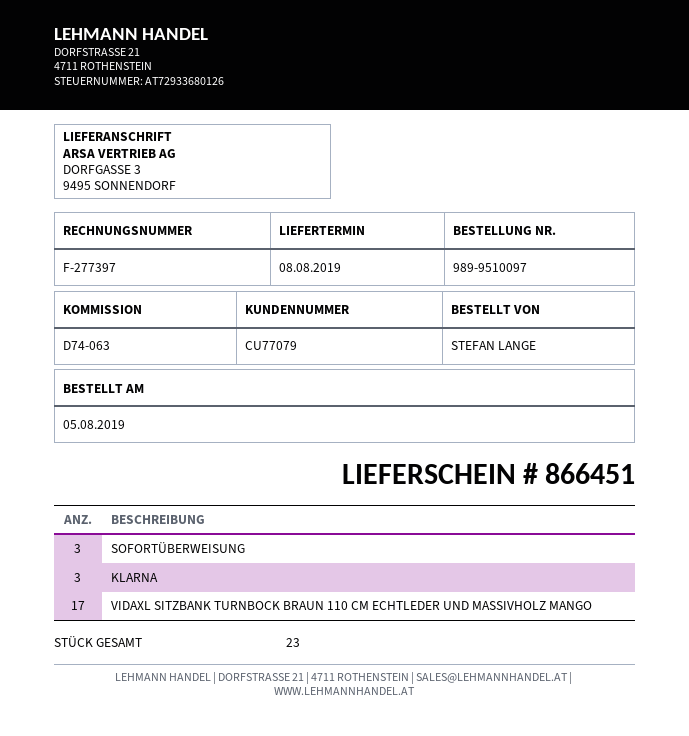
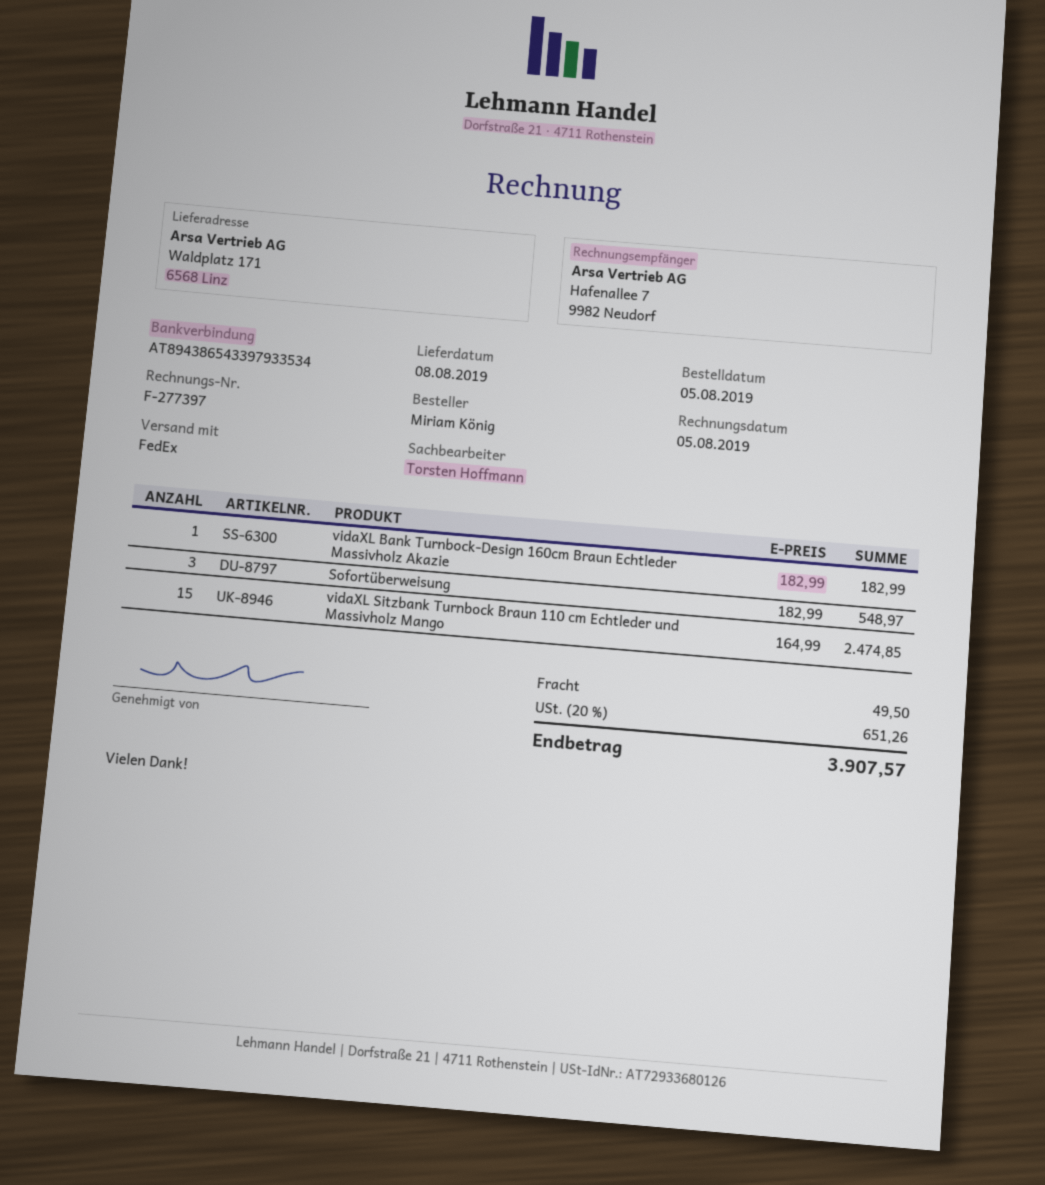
ordered by: STEFAN LANGE -> Miriam König
ship to: DORFGASSE 3, 9495 SONNENDORF -> Waldplatz 171, 6568 Linz
KLARNA: 3 -> none
VIDAXL SITZBANK TURNBOCK BRAUN 110 CM ECHTLEDER UND MASSIVHOLZ MANGO: 17 -> 15
vidaXL Bank Turnbock-Design 160cm Braun Echtleder Massivholz Akazie: none -> 1

